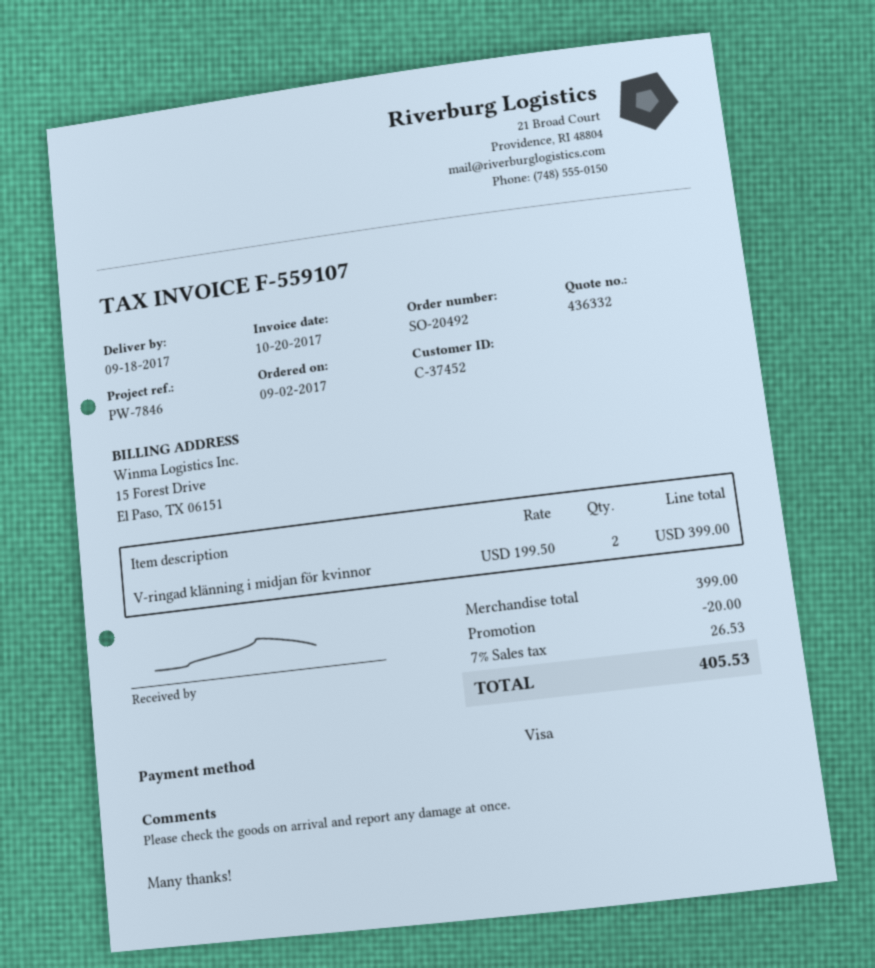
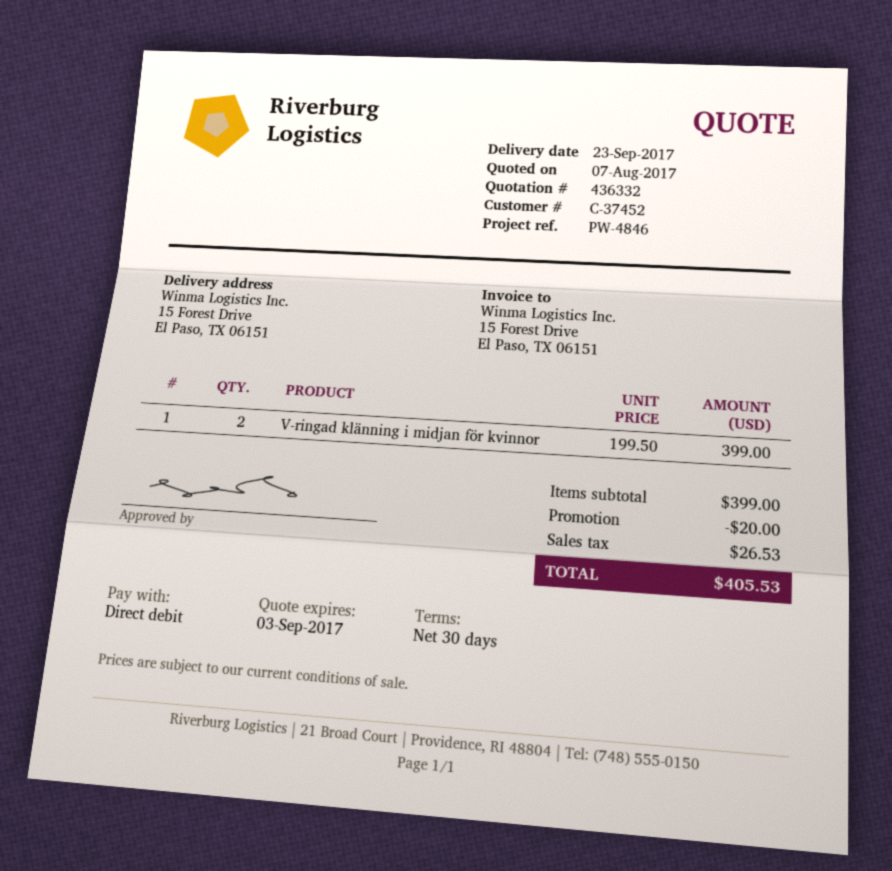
delivery date: 2017-09-18 -> 2017-09-23
reference: PW-7846 -> PW-4846
payment method: Visa -> direct debit

